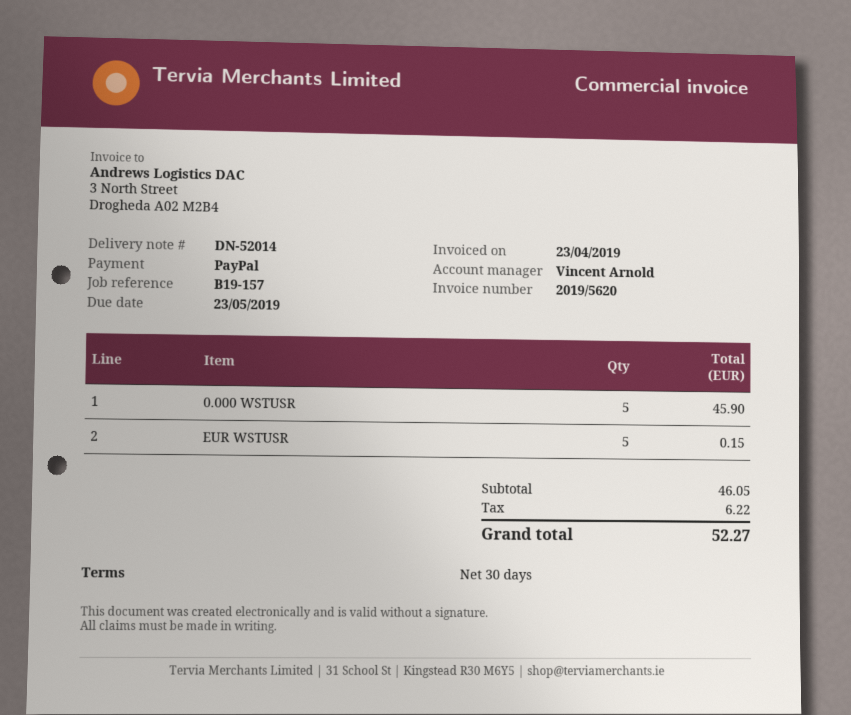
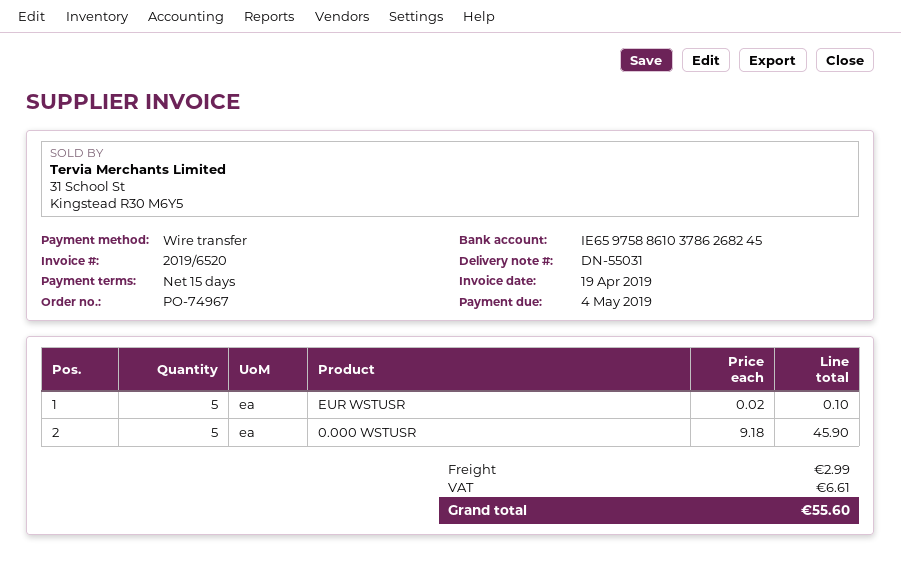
delivery note number: DN-52014 -> DN-55031
invoice number: 2019/5620 -> 2019/6520
invoice date: 2019-04-23 -> 2019-04-19
payment terms: 30 days -> 15 days
due date: 2019-05-23 -> 2019-05-04
payment method: PayPal -> bank transfer
EUR WSTUSR: 5 for 0.15 -> 5 for 0.10
shipping: none -> 2.99
tax: 6.22 -> 6.61
total: 52.27 -> 55.60

